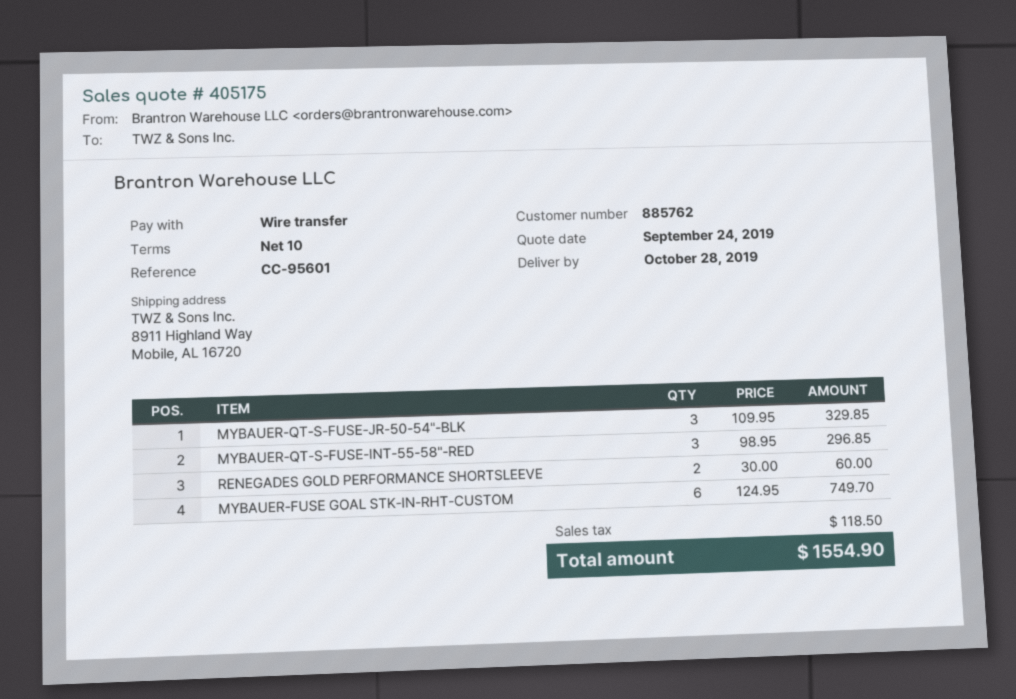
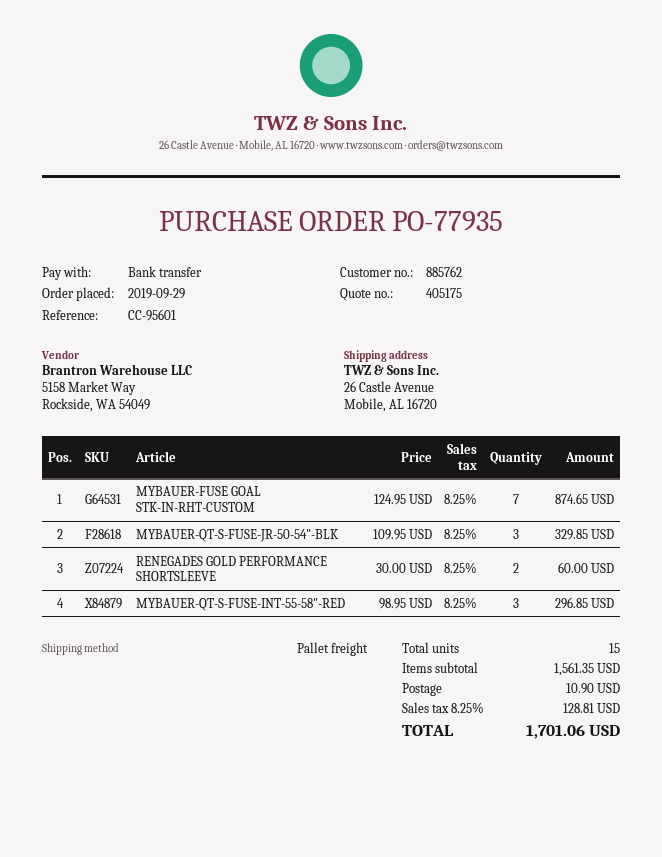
ship to: 8911 Highland Way, Mobile, AL 16720 -> 26 Castle Avenue, Mobile, AL 16720
MYBAUER-FUSE GOAL STK-IN-RHT-CUSTOM: 6 x 124.95 = 749.70 -> 7 x 124.95 = 874.65
shipping: none -> 10.90
tax: 118.50 -> 128.81
total: 1554.90 -> 1701.06

